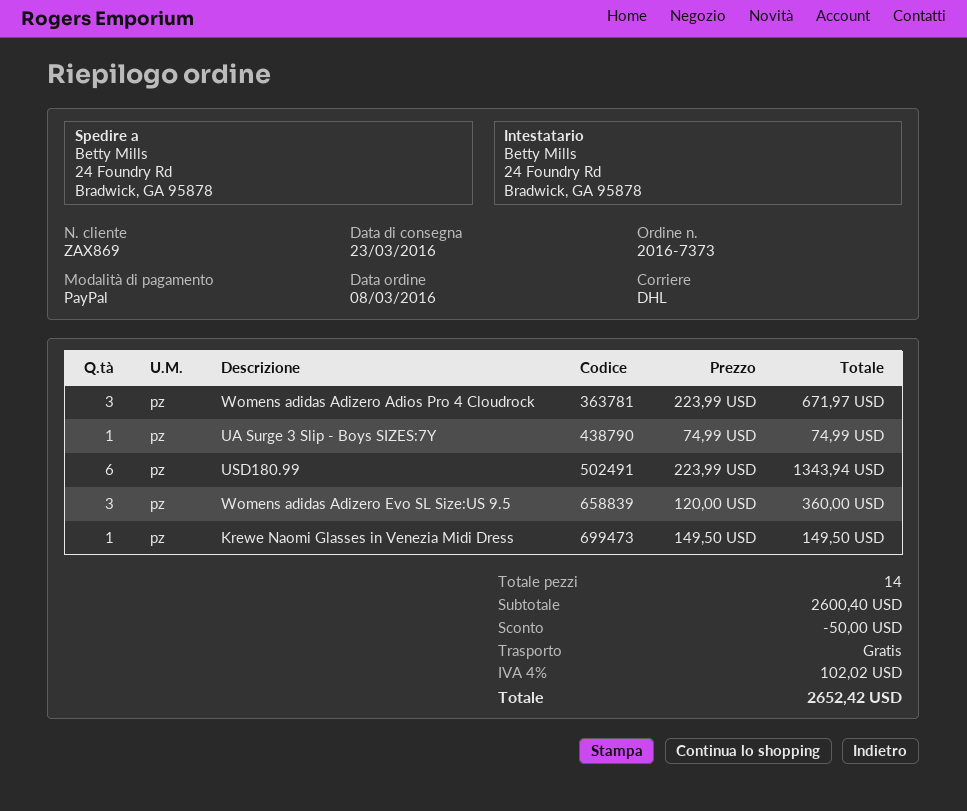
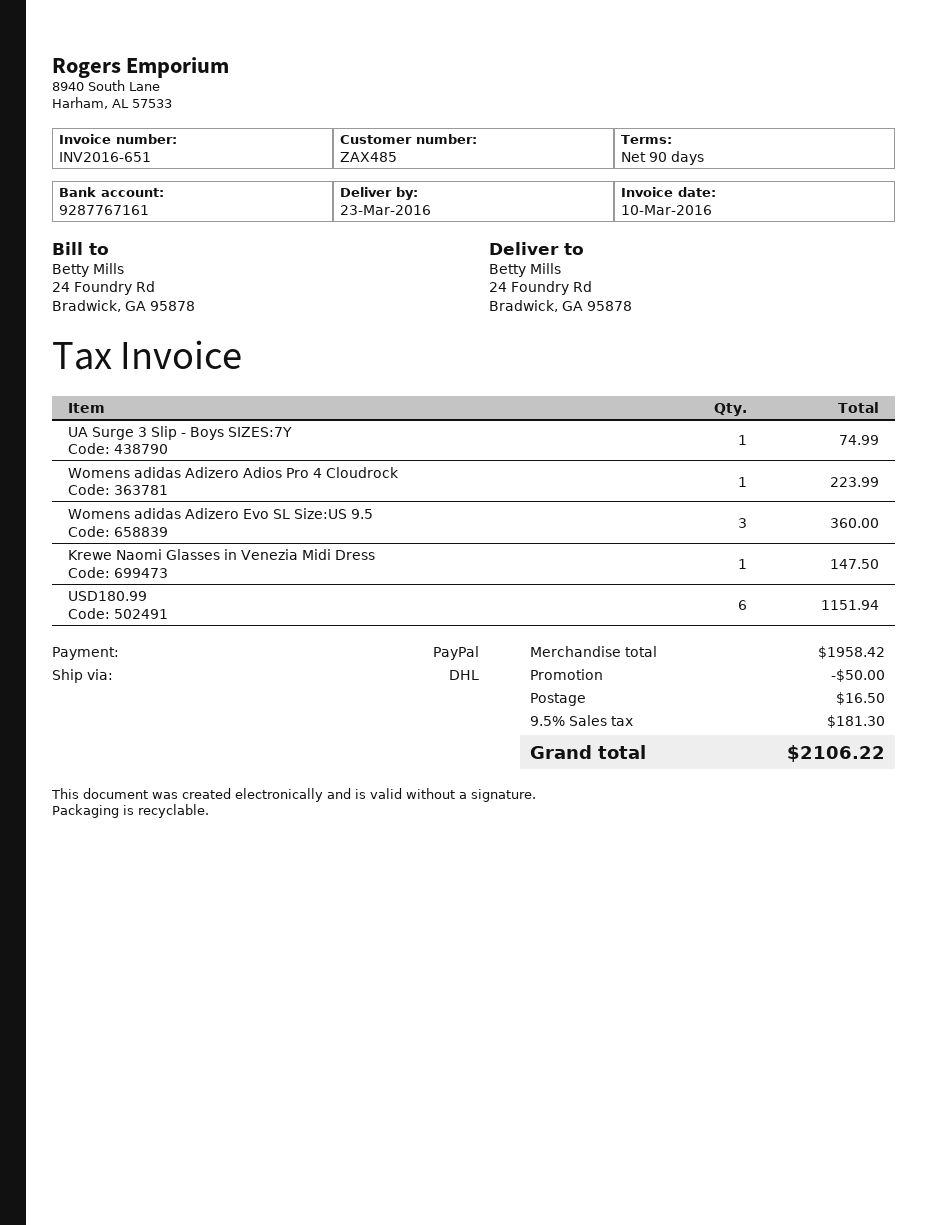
customer number: ZAX869 -> ZAX485
Womens adidas Adizero Adios Pro 4 Cloudrock: 3 for 671.97 -> 1 for 223.99
USD180.99: 6 for 1343.94 -> 6 for 1151.94
Krewe Naomi Glasses in Venezia Midi Dress: 1 for 149.50 -> 1 for 147.50
subtotal: 2600.40 -> 1958.42
shipping: 0.00 -> 16.50
tax: 4% = 102.02 -> 9.5% = 181.30
total: 2652.42 -> 2106.22

